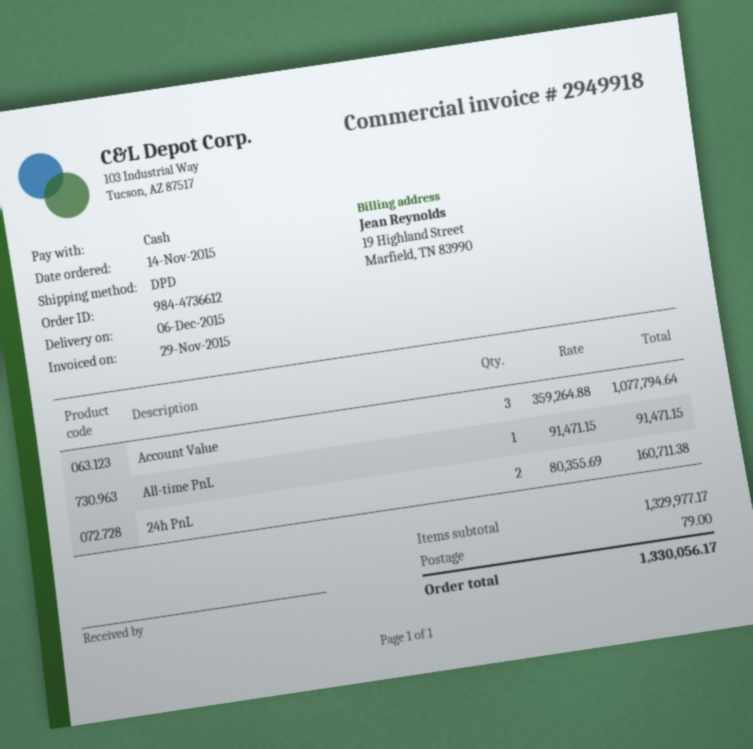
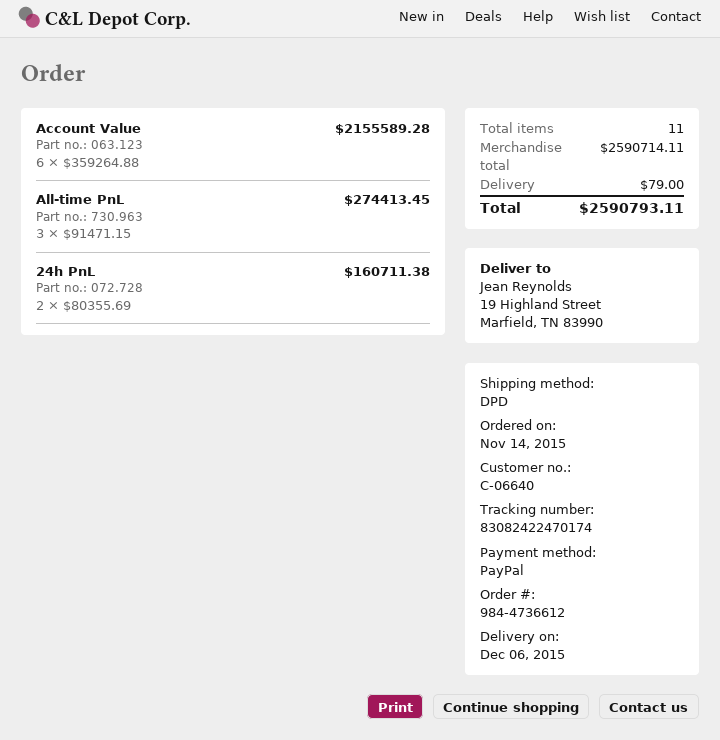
payment method: cash -> PayPal
Account Value: 3 x 359264.88 = 1077794.64 -> 6 x 359264.88 = 2155589.28
All-time PnL: 1 x 91471.15 = 91471.15 -> 3 x 91471.15 = 274413.45
subtotal: 1329977.17 -> 2590714.11
total: 1330056.17 -> 2590793.11

